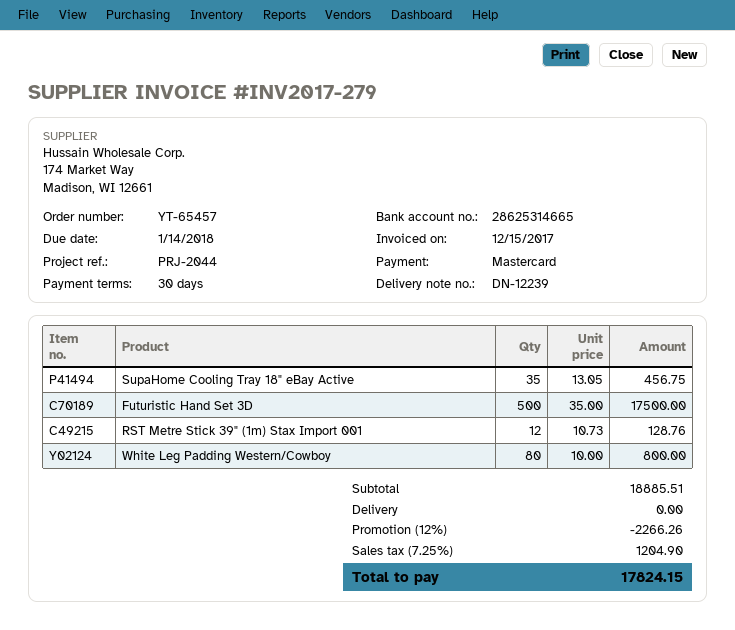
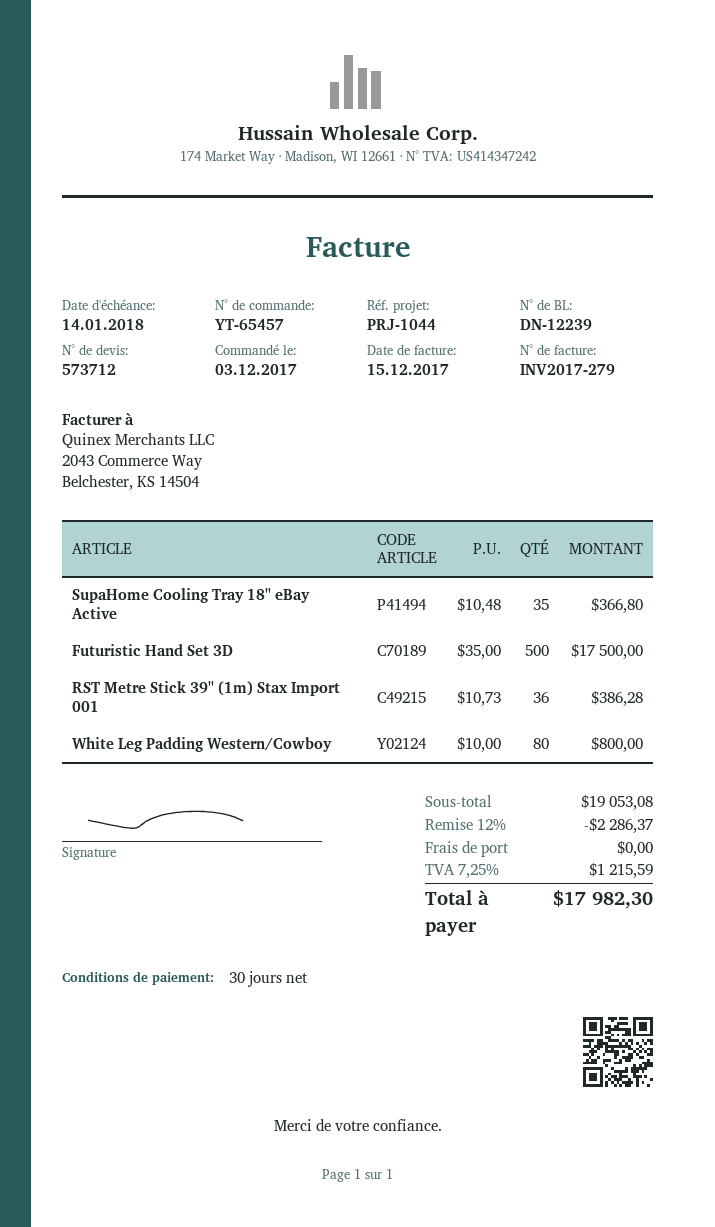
reference: PRJ-2044 -> PRJ-1044
SupaHome Cooling Tray 18" eBay Active: 35 x 13.05 = 456.75 -> 35 x 10.48 = 366.80
RST Metre Stick 39" (1m) Stax Import 001: 12 x 10.73 = 128.76 -> 36 x 10.73 = 386.28
subtotal: 18885.51 -> 19053.08
discount: 12% = 2266.26 -> 12% = 2286.37
tax: 7.25% = 1204.90 -> 7.25% = 1215.59
total: 17824.15 -> 17982.30

